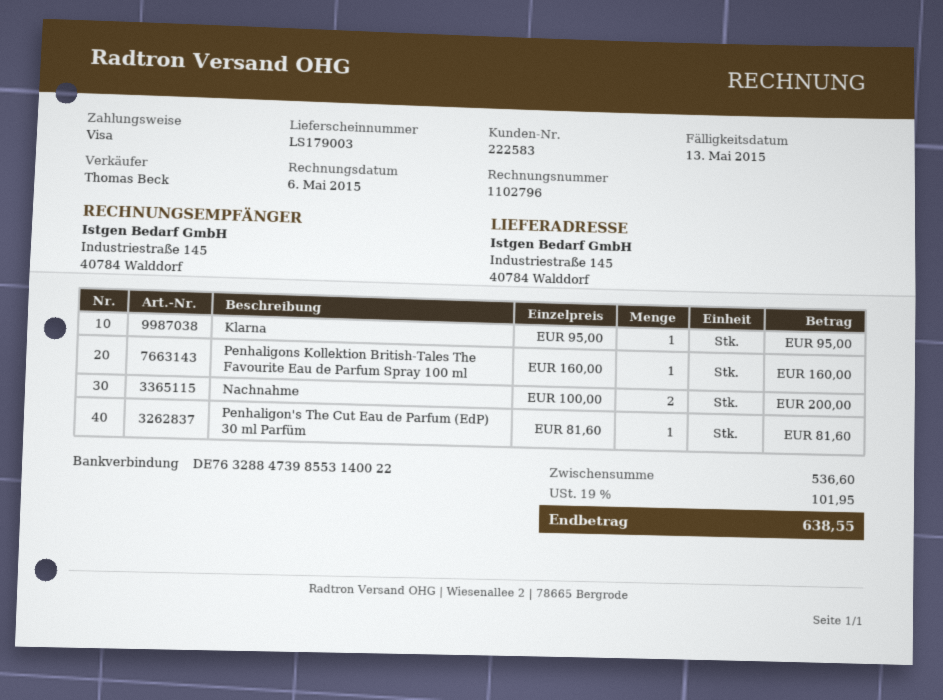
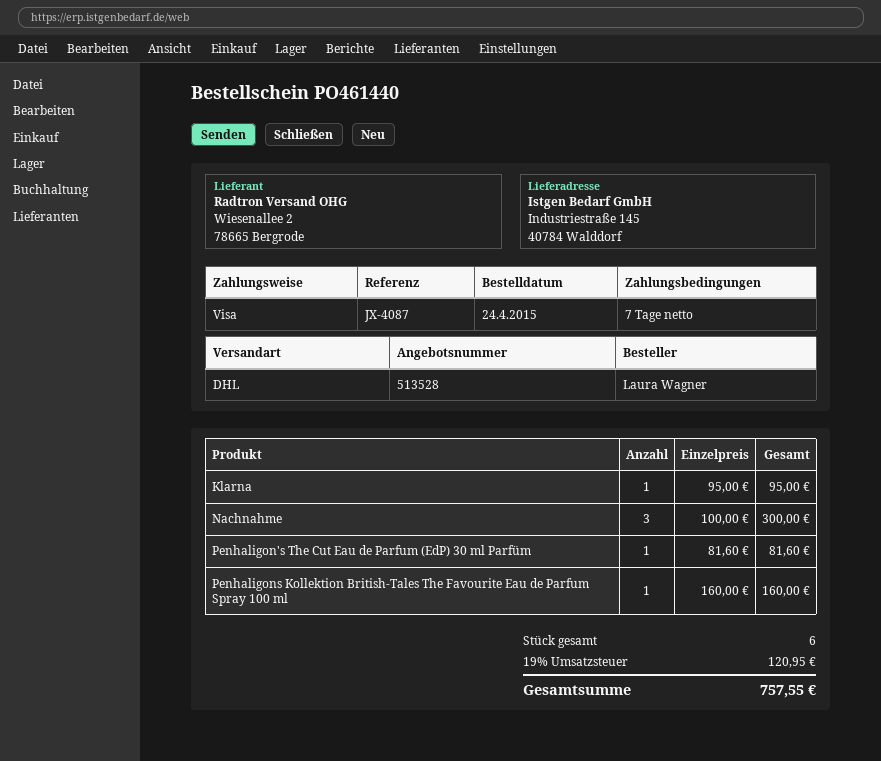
Nachnahme: 2 x 100.00 = 200.00 -> 3 x 100.00 = 300.00
tax: 19% = 101.95 -> 19% = 120.95
total: 638.55 -> 757.55

